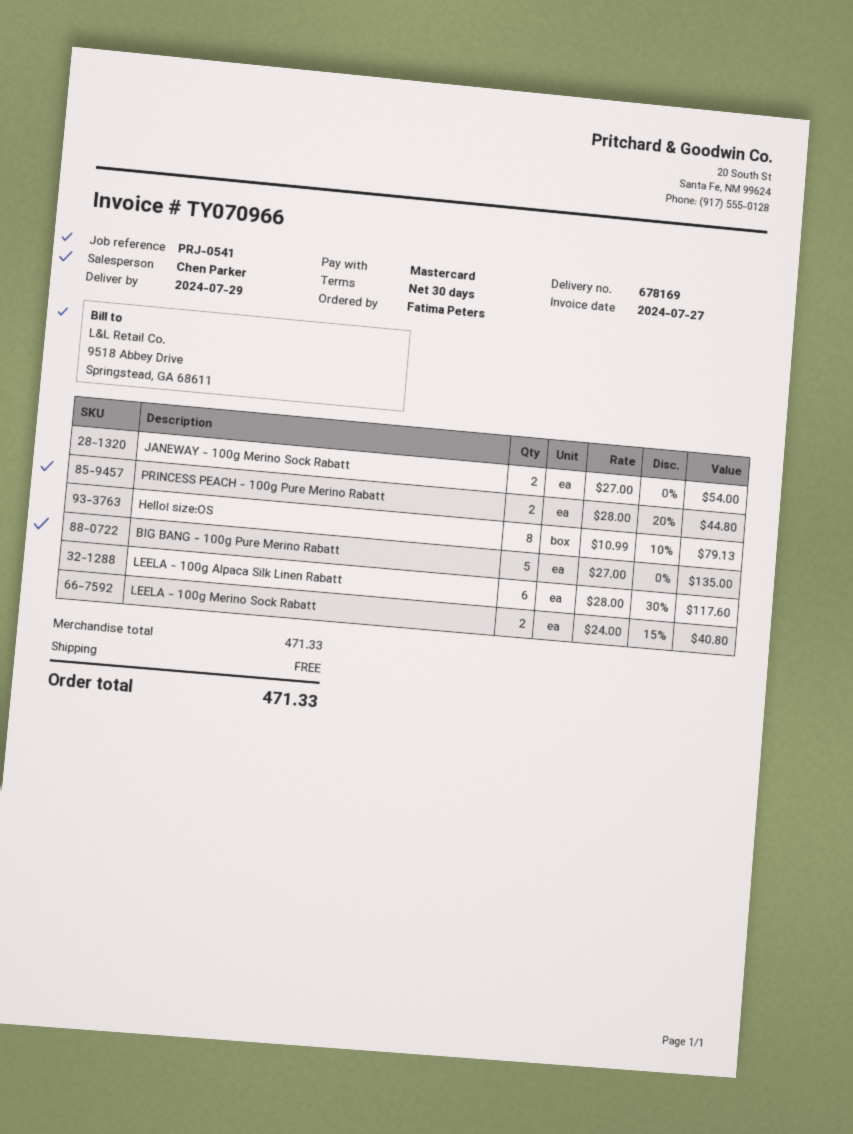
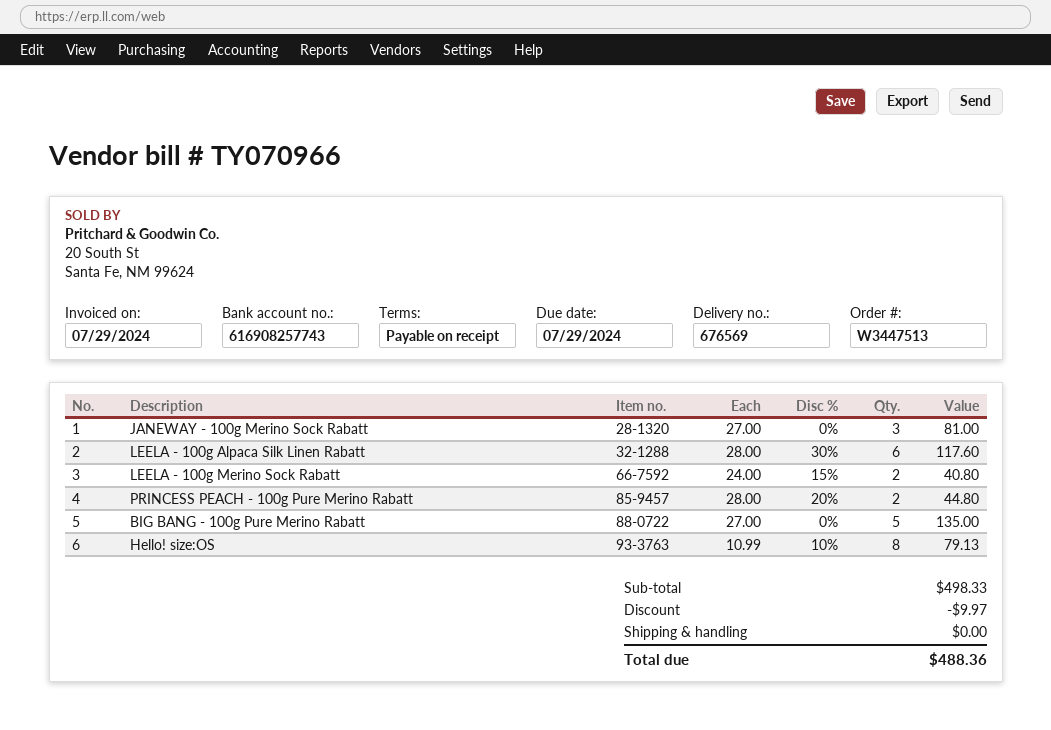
delivery note number: 678169 -> 676569
invoice date: 2024-07-27 -> 2024-07-29
payment terms: 30 days -> on receipt
JANEWAY - 100g Merino Sock Rabatt: 2 x 27.00 = 54.00 -> 3 x 27.00 = 81.00
subtotal: 471.33 -> 498.33
discount: none -> 9.97
total: 471.33 -> 488.36

